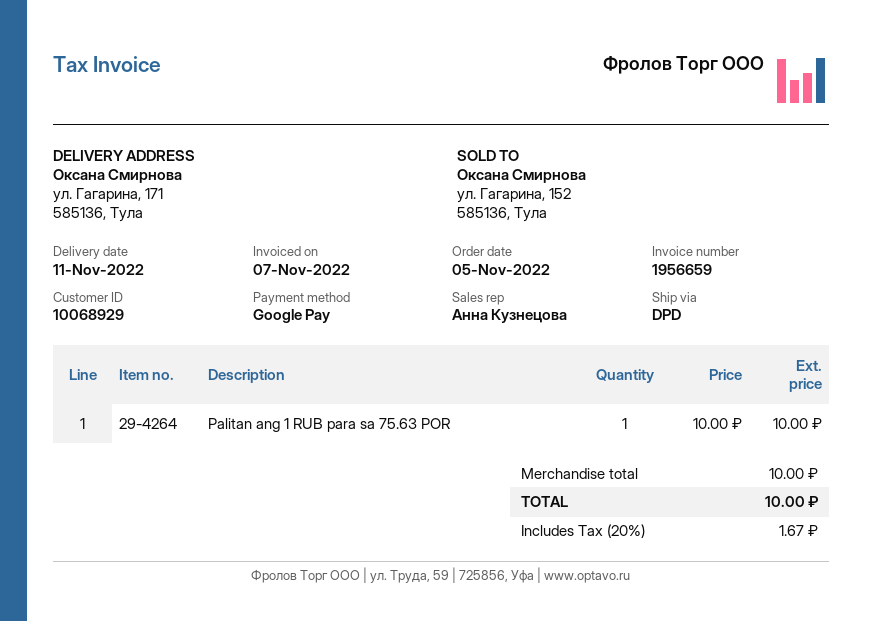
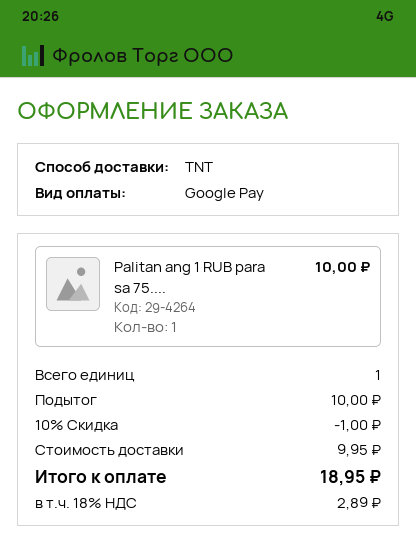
shipping method: DPD -> TNT
discount: none -> 10% = 1.00
shipping: none -> 9.95
tax: 20% = 1.67 -> 18% = 2.89
total: 10.00 -> 18.95

